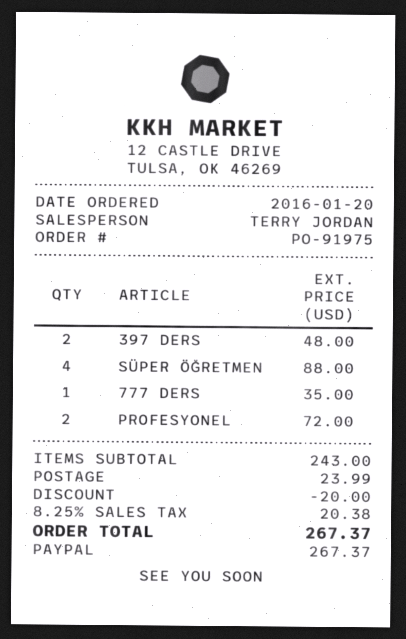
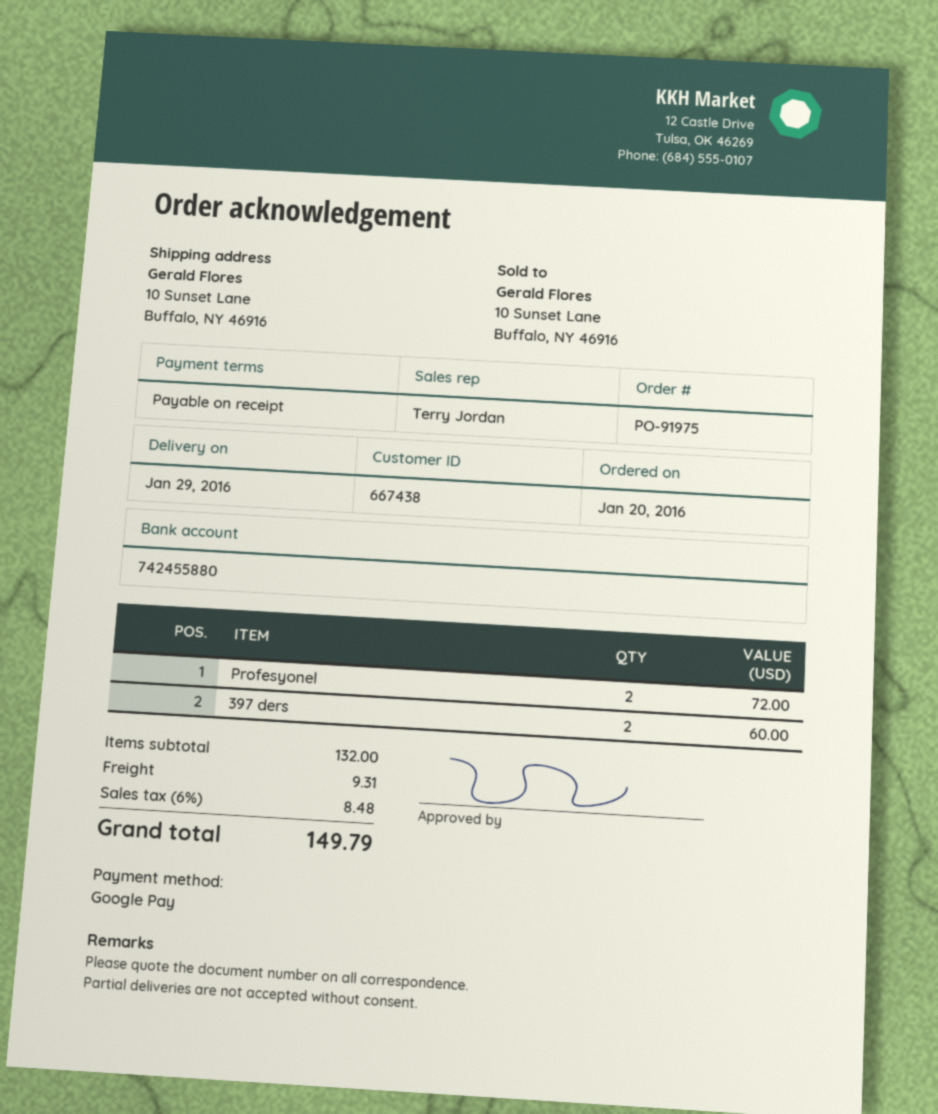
payment method: PayPal -> Google Pay
397 DERS: 2 for 48.00 -> 2 for 60.00
SÜPER ÖĞRETMEN: 4 for 88.00 -> none
777 DERS: 1 for 35.00 -> none
subtotal: 243.00 -> 132.00
discount: 20.00 -> none
shipping: 23.99 -> 9.31
tax: 8.25% = 20.38 -> 6% = 8.48
total: 267.37 -> 149.79

